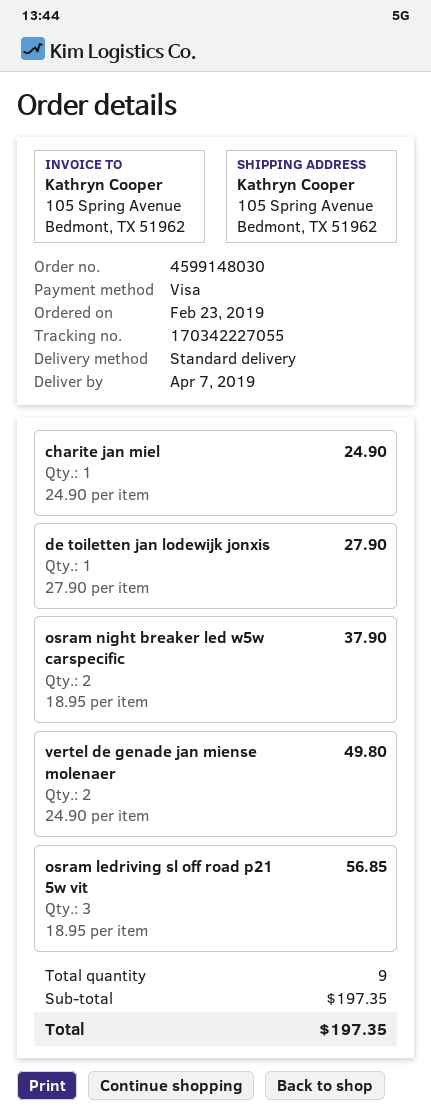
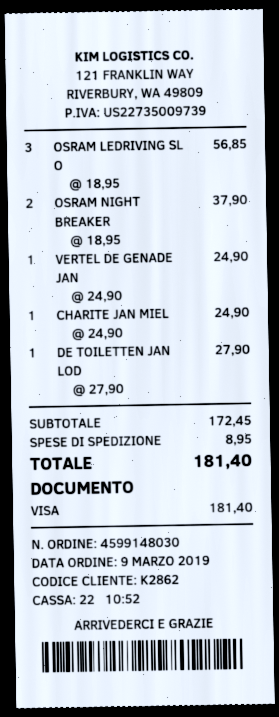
order date: 2019-02-23 -> 2019-03-09
vertel de genade jan miense molenaer: 2 x 24.90 = 49.80 -> 1 x 24.90 = 24.90
subtotal: 197.35 -> 172.45
shipping: none -> 8.95
total: 197.35 -> 181.40

